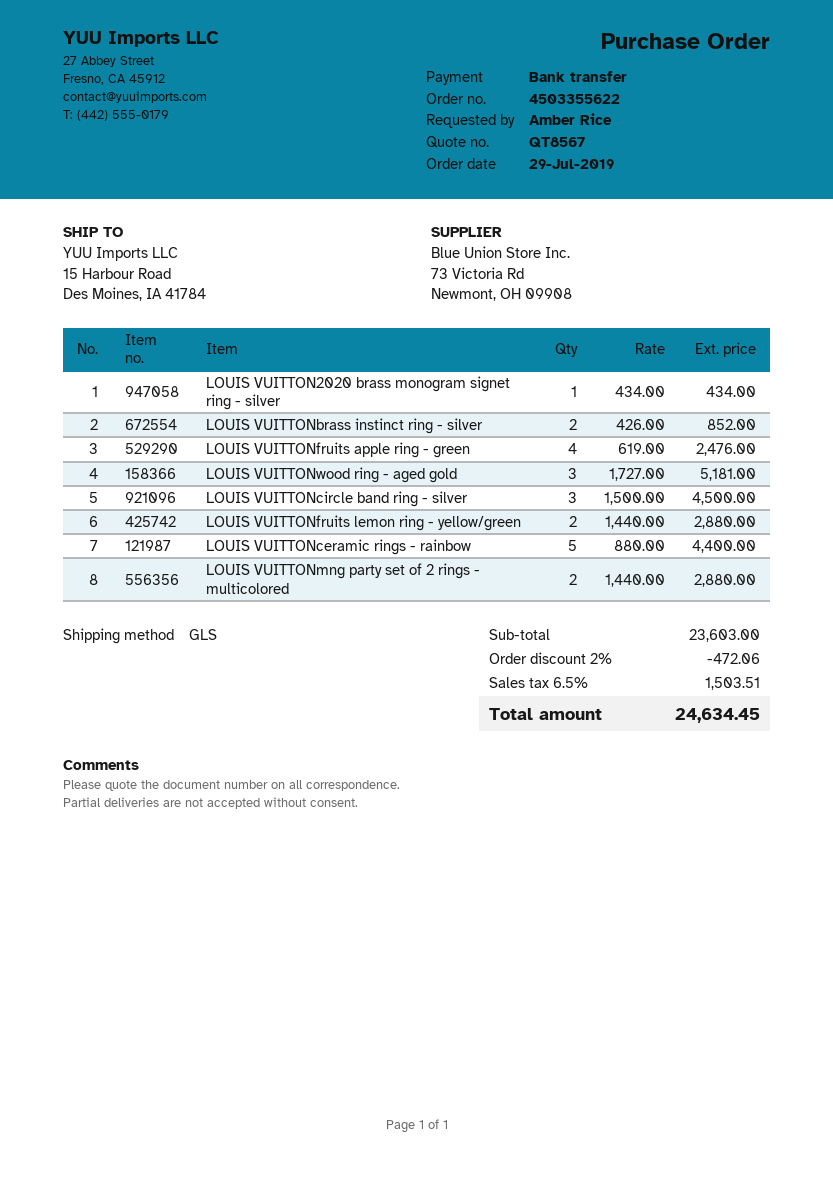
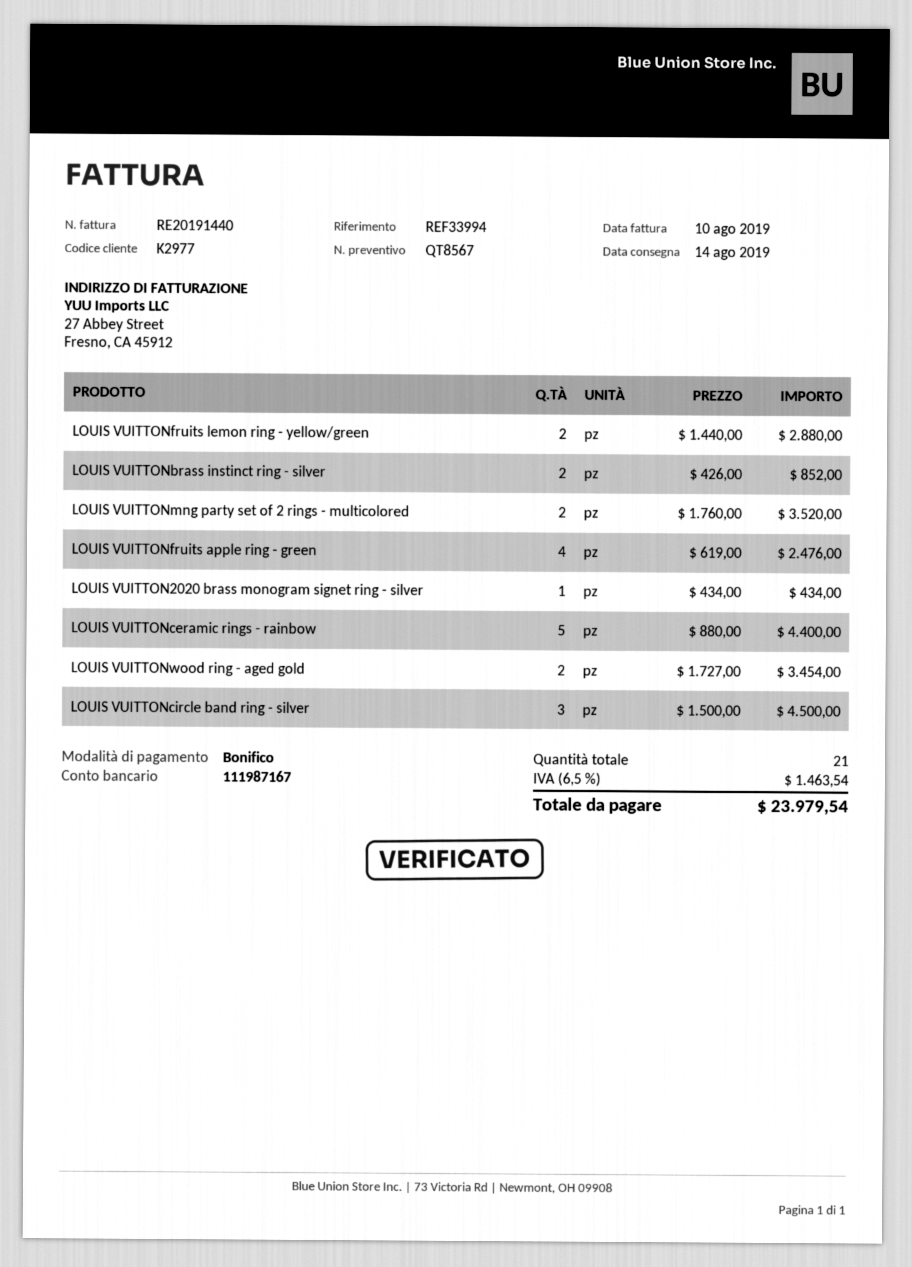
LOUIS VUITTONwood ring - aged gold: 3 x 1727.00 = 5181.00 -> 2 x 1727.00 = 3454.00
LOUIS VUITTONmng party set of 2 rings - multicolored: 2 x 1440.00 = 2880.00 -> 2 x 1760.00 = 3520.00
discount: 2% = 472.06 -> none
tax: 6.5% = 1503.51 -> 6.5% = 1463.54
total: 24634.45 -> 23979.54

